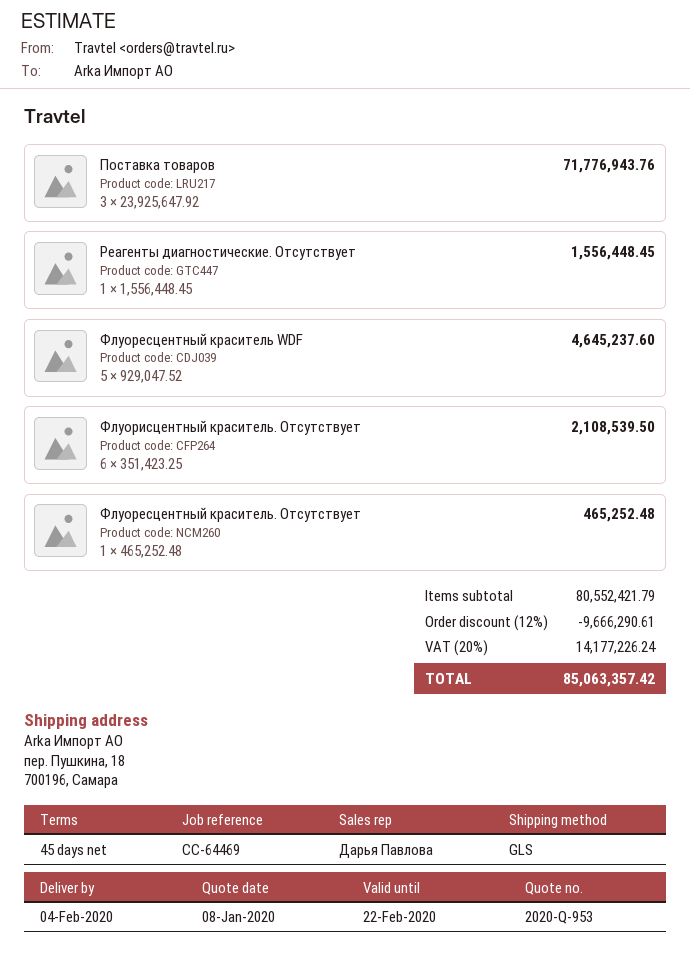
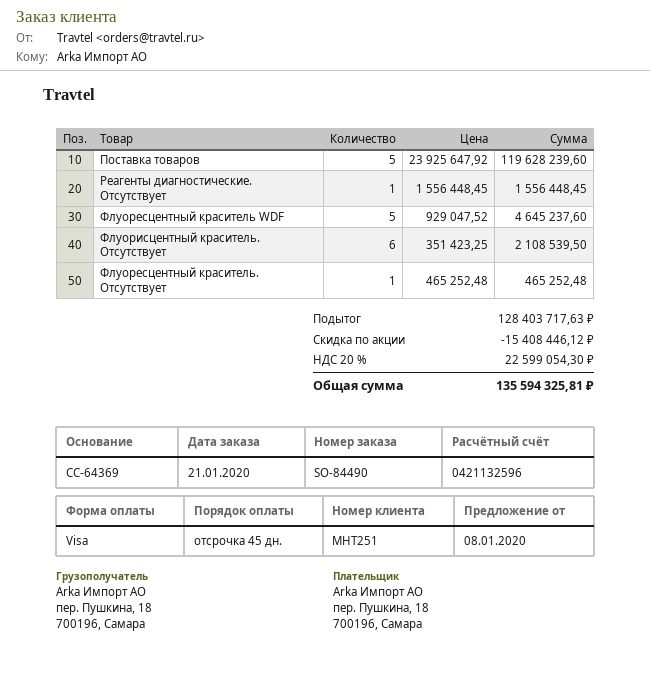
reference: CC-64469 -> CC-64369
Поставка товаров: 3 x 23925647.92 = 71776943.76 -> 5 x 23925647.92 = 119628239.60
subtotal: 80552421.79 -> 128403717.63
discount: 9666290.61 -> 15408446.12
tax: 20% = 14177226.24 -> 20% = 22599054.30
total: 85063357.42 -> 135594325.81

